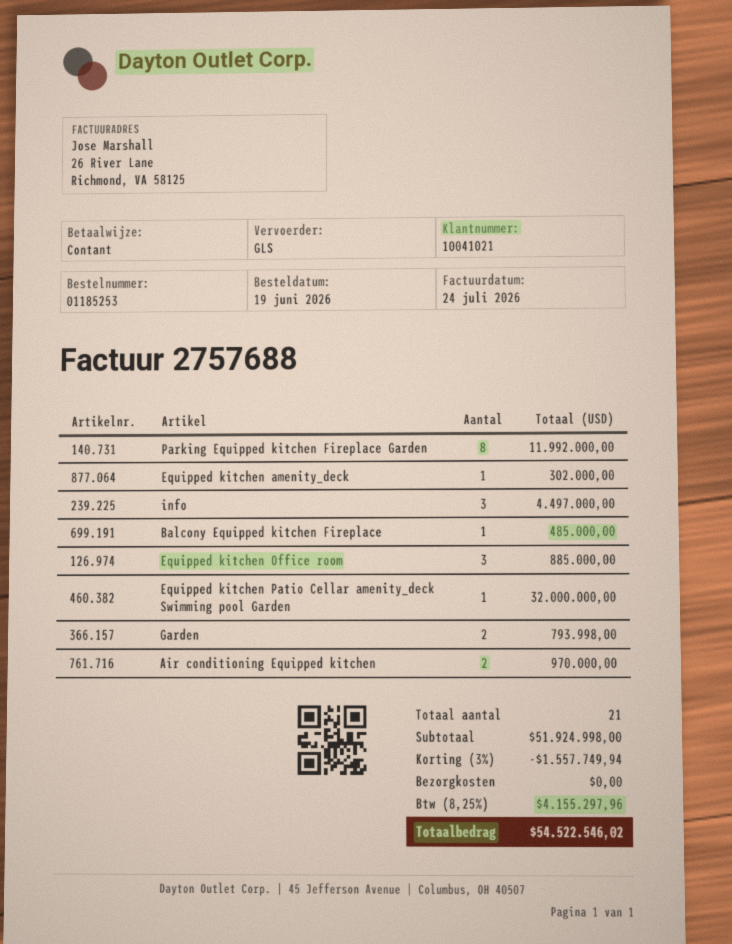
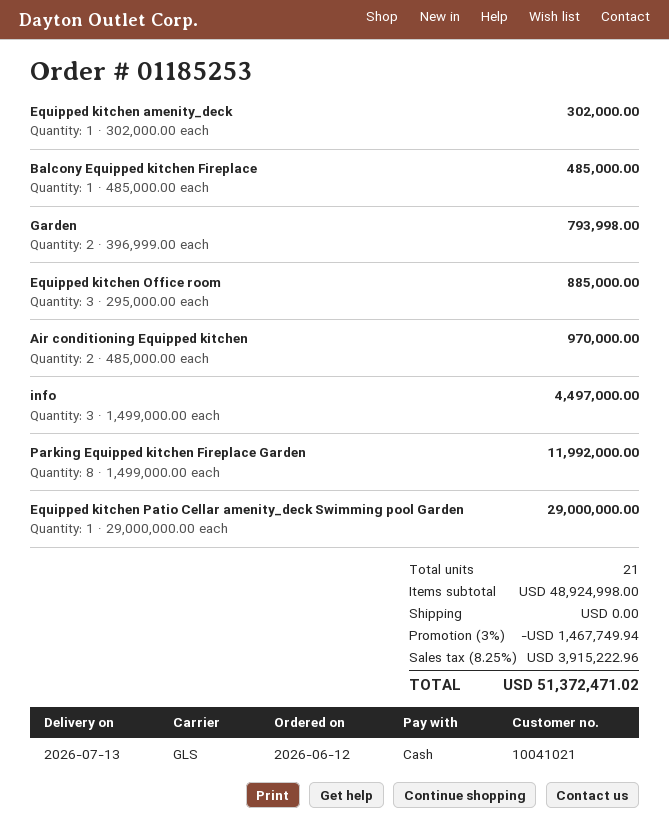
order date: 2026-06-19 -> 2026-06-12
Equipped kitchen Patio Cellar amenity_deck Swimming pool Garden: 1 for 32000000.00 -> 1 for 29000000.00
subtotal: 51924998.00 -> 48924998.00
discount: 3% = 1557749.94 -> 3% = 1467749.94
tax: 8.25% = 4155297.96 -> 8.25% = 3915222.96
total: 54522546.02 -> 51372471.02

